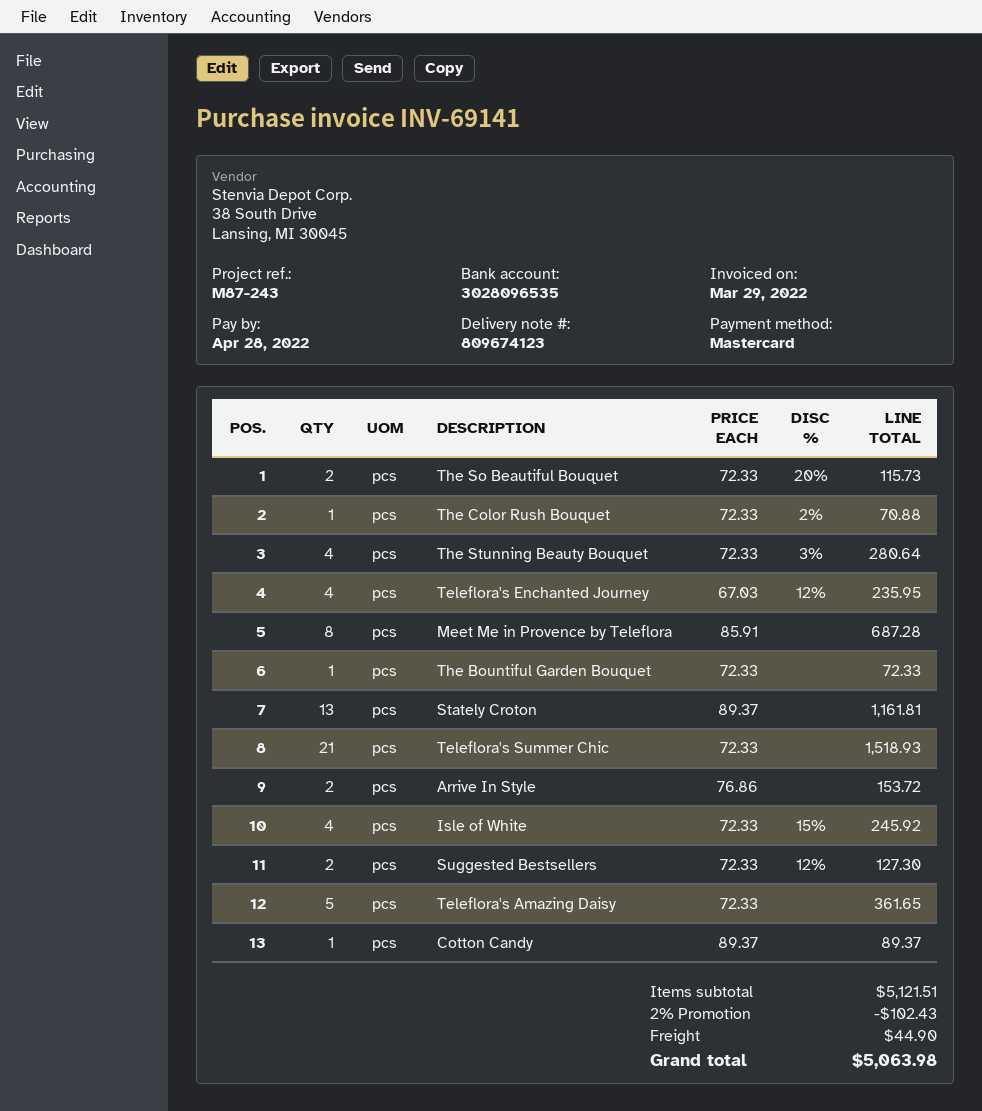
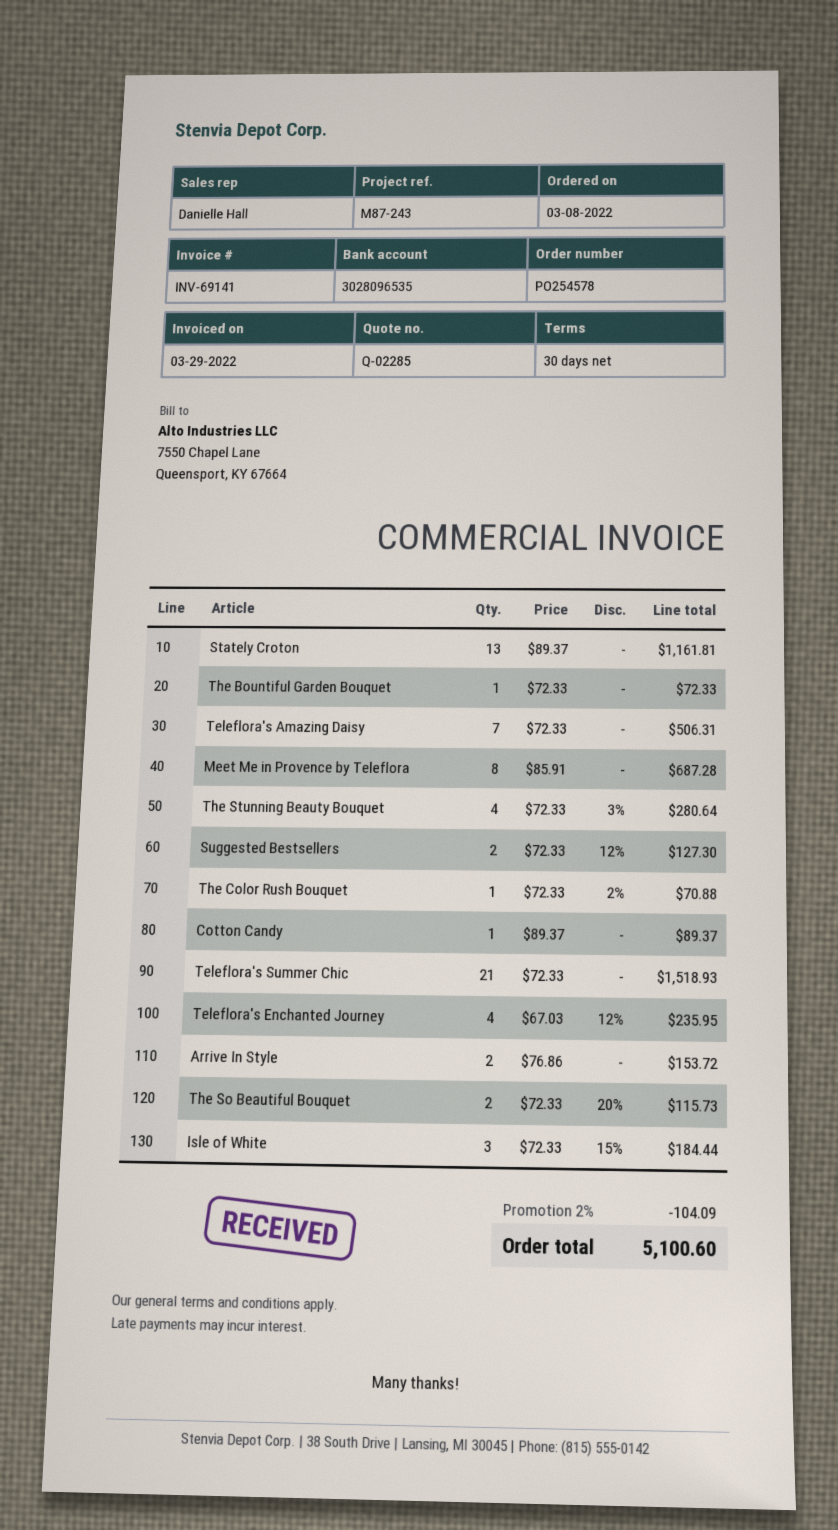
Isle of White: 4 x 72.33 - 15% = 245.92 -> 3 x 72.33 - 15% = 184.44
Teleflora's Amazing Daisy: 5 x 72.33 = 361.65 -> 7 x 72.33 = 506.31
discount: 2% = 102.43 -> 2% = 104.09
shipping: 44.90 -> none
total: 5063.98 -> 5100.60

